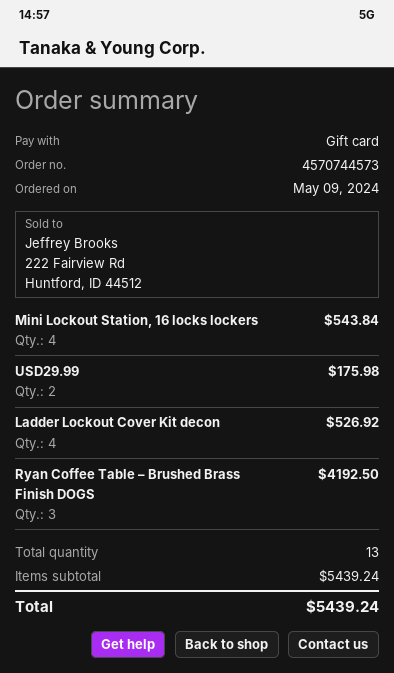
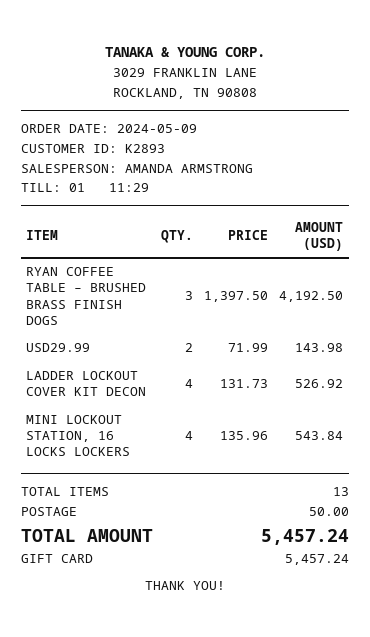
USD29.99: 2 for 175.98 -> 2 for 143.98
shipping: none -> 50.00
total: 5439.24 -> 5457.24

